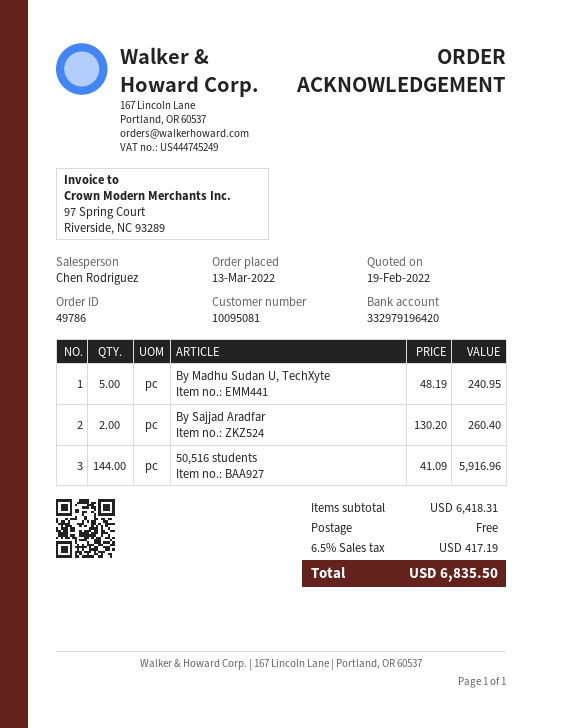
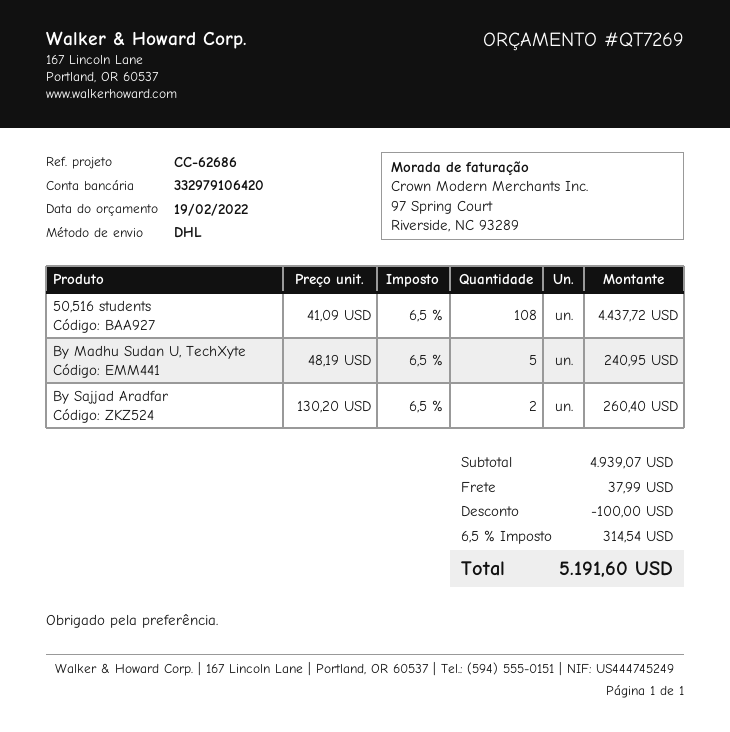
bank account: 332979196420 -> 332979106420
50,516 students: 144 x 41.09 = 5916.96 -> 108 x 41.09 = 4437.72
subtotal: 6418.31 -> 4939.07
discount: none -> 100.00
shipping: 0.00 -> 37.99
tax: 6.5% = 417.19 -> 6.5% = 314.54
total: 6835.50 -> 5191.60

